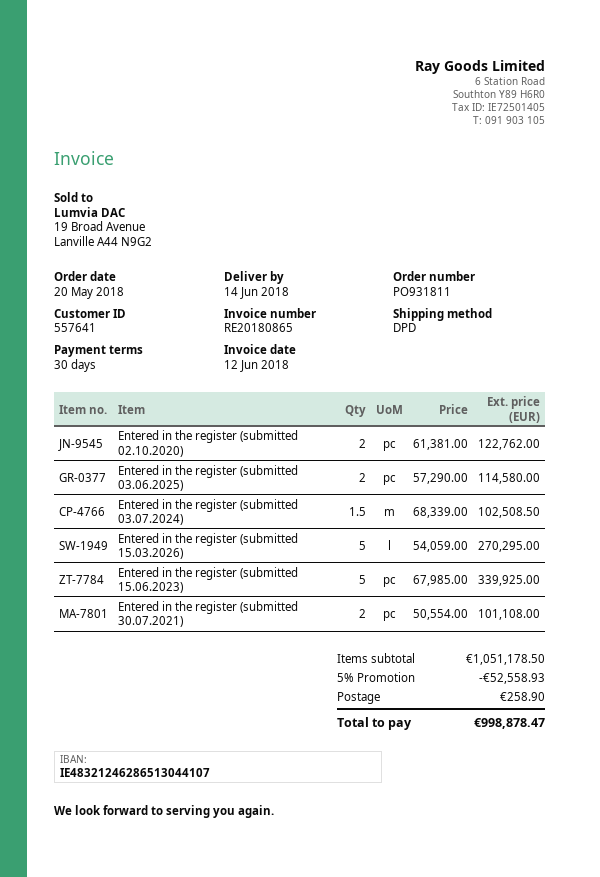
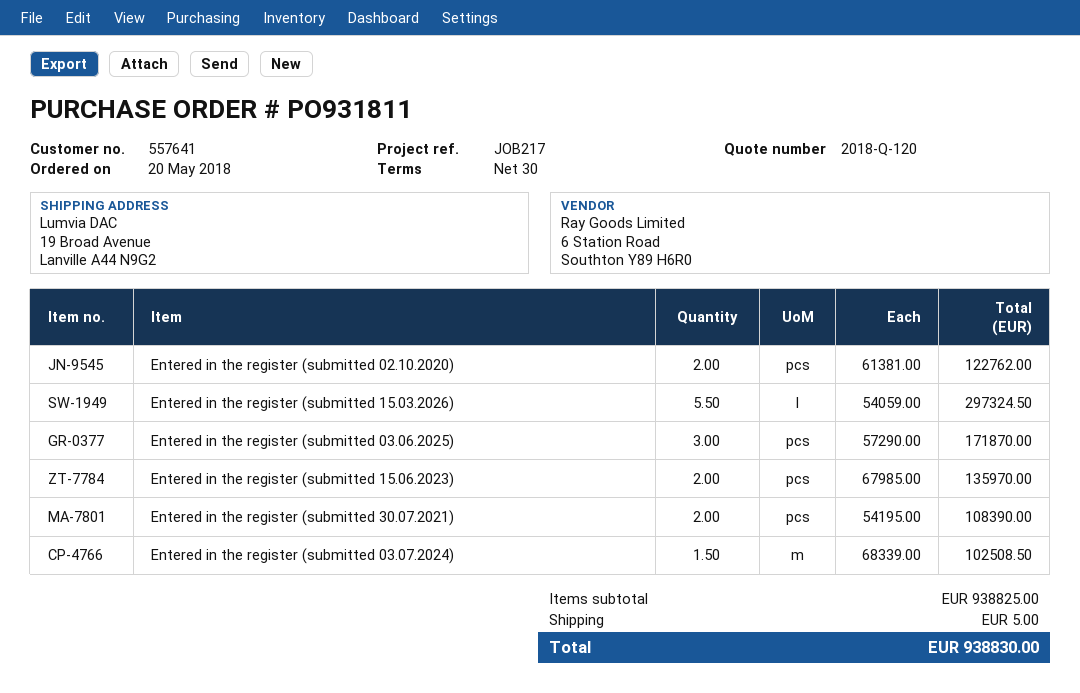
Entered in the register (submitted 03.06.2025): 2 x 57290.00 = 114580.00 -> 3 x 57290.00 = 171870.00
Entered in the register (submitted 15.03.2026): 5 x 54059.00 = 270295.00 -> 5.5 x 54059.00 = 297324.50
Entered in the register (submitted 15.06.2023): 5 x 67985.00 = 339925.00 -> 2 x 67985.00 = 135970.00
Entered in the register (submitted 30.07.2021): 2 x 50554.00 = 101108.00 -> 2 x 54195.00 = 108390.00
subtotal: 1051178.50 -> 938825.00
discount: 5% = 52558.93 -> none
shipping: 258.90 -> 5.00
total: 998878.47 -> 938830.00

